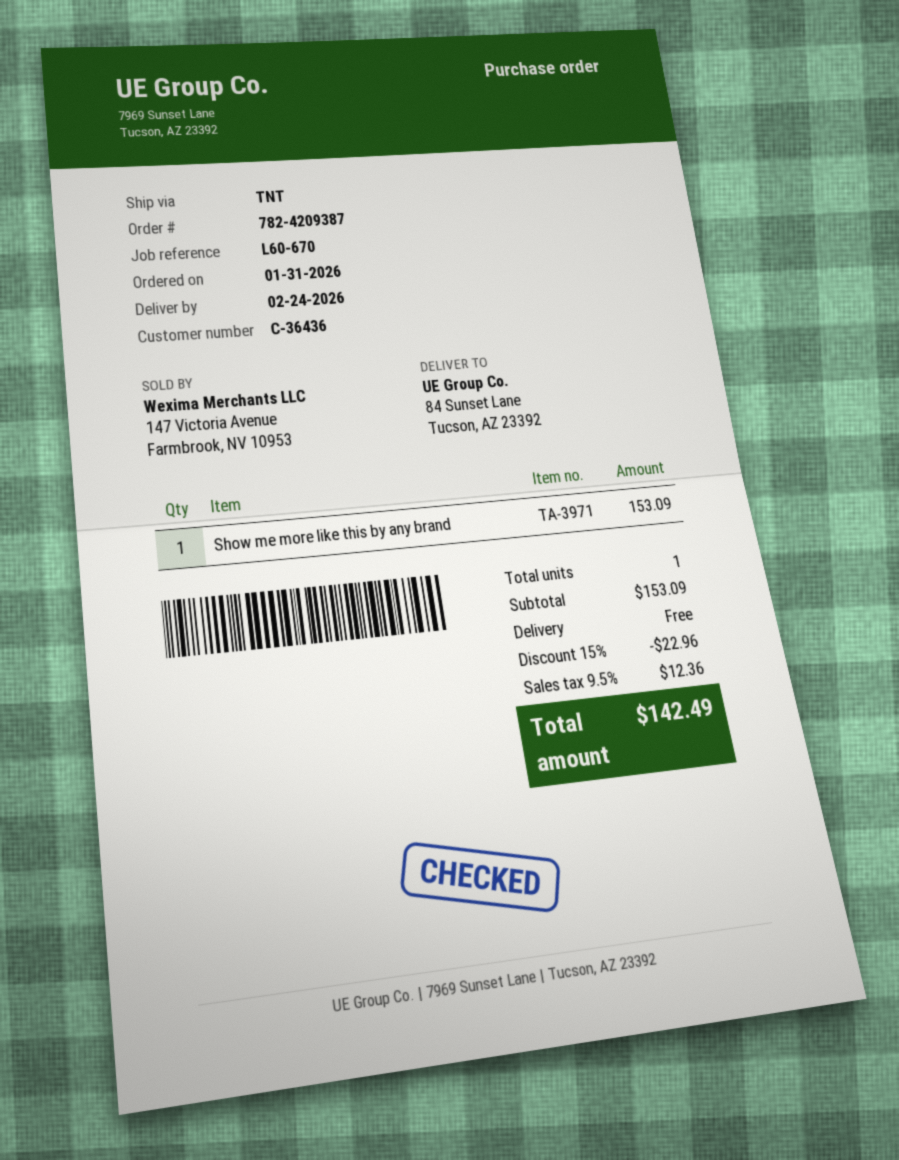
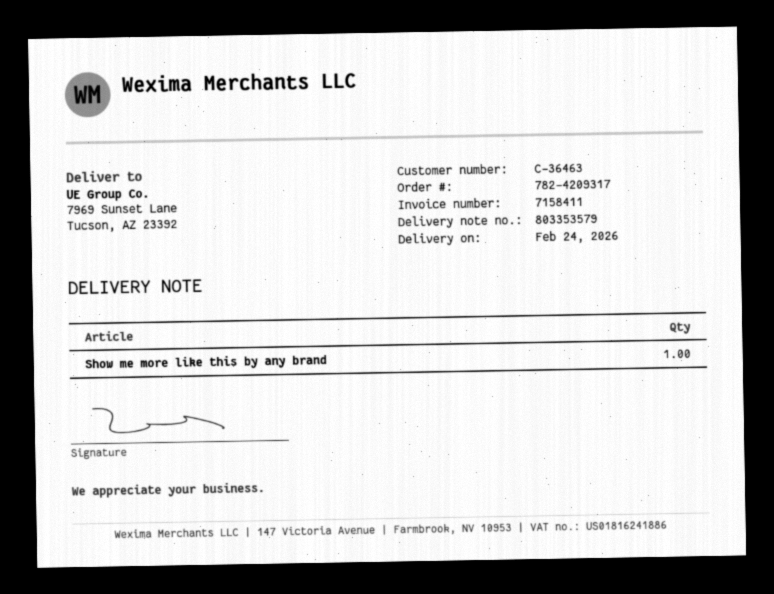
order number: 782-4209387 -> 782-4209317
customer number: C-36436 -> C-36463
ship to: 84 Sunset Lane, Tucson, AZ 23392 -> 7969 Sunset Lane, Tucson, AZ 23392

